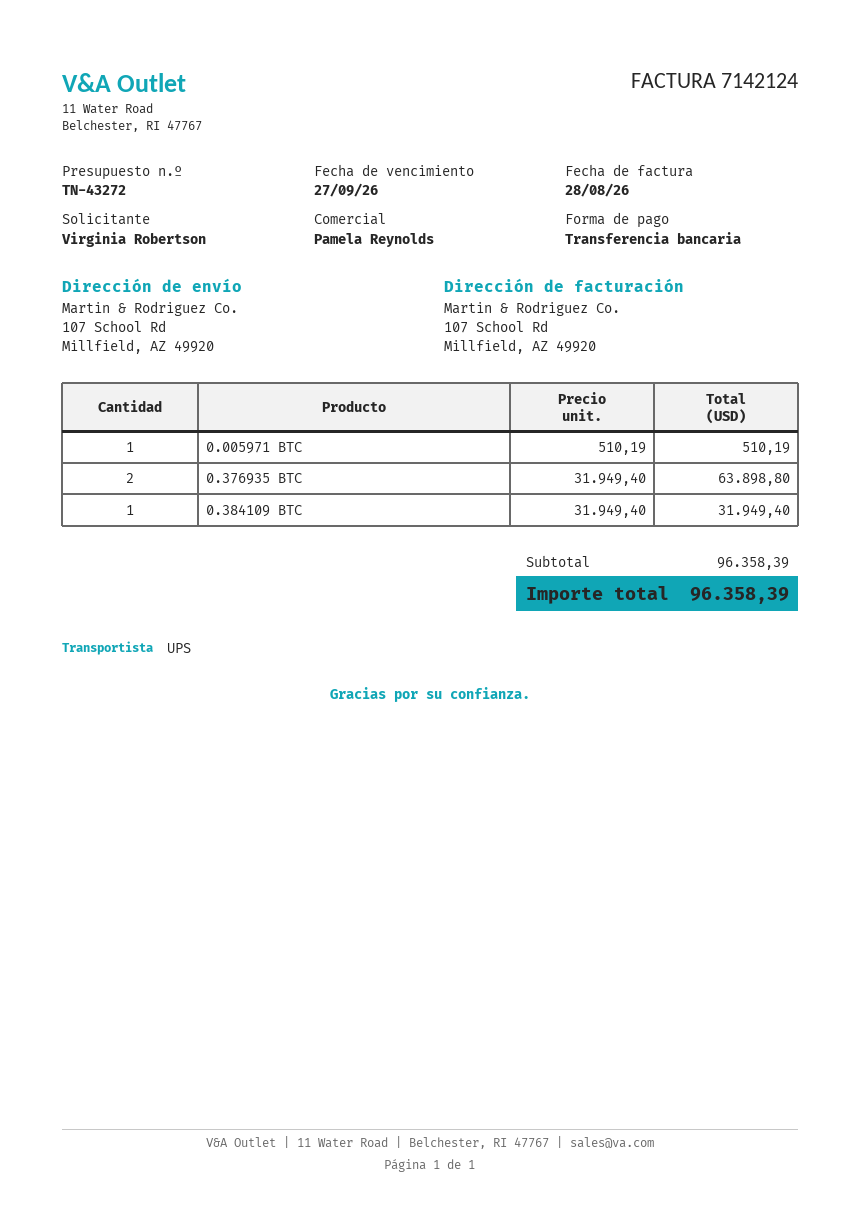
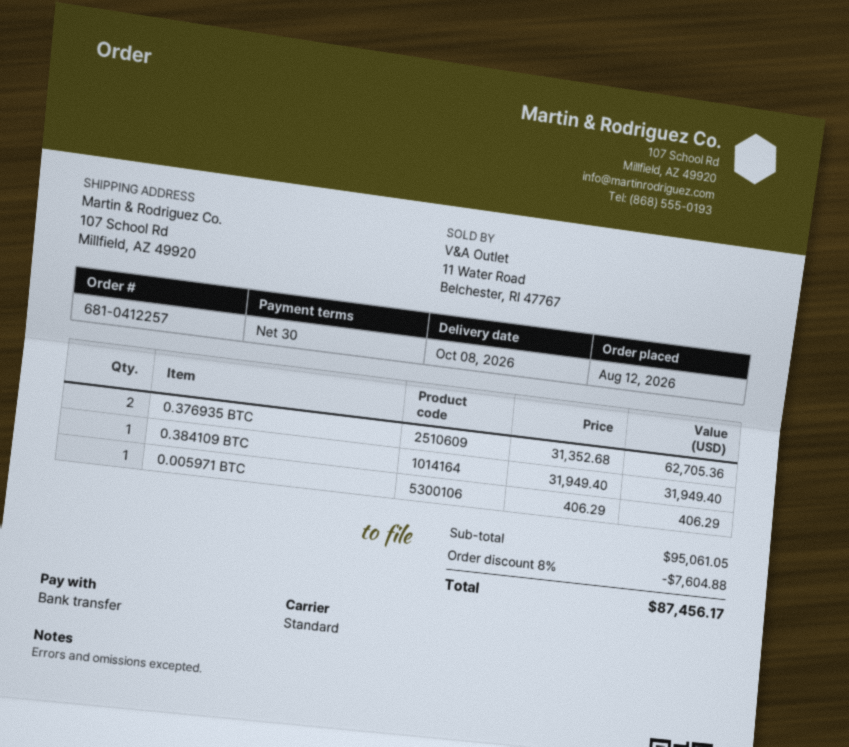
shipping method: UPS -> standard
0.005971 BTC: 1 x 510.19 = 510.19 -> 1 x 406.29 = 406.29
0.376935 BTC: 2 x 31949.40 = 63898.80 -> 2 x 31352.68 = 62705.36
subtotal: 96358.39 -> 95061.05
discount: none -> 8% = 7604.88
total: 96358.39 -> 87456.17

